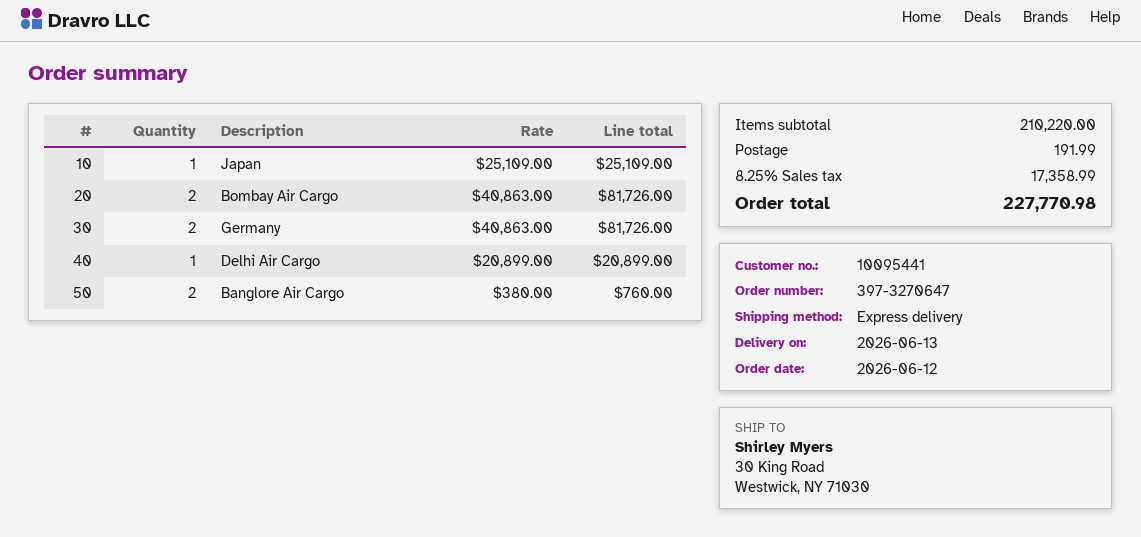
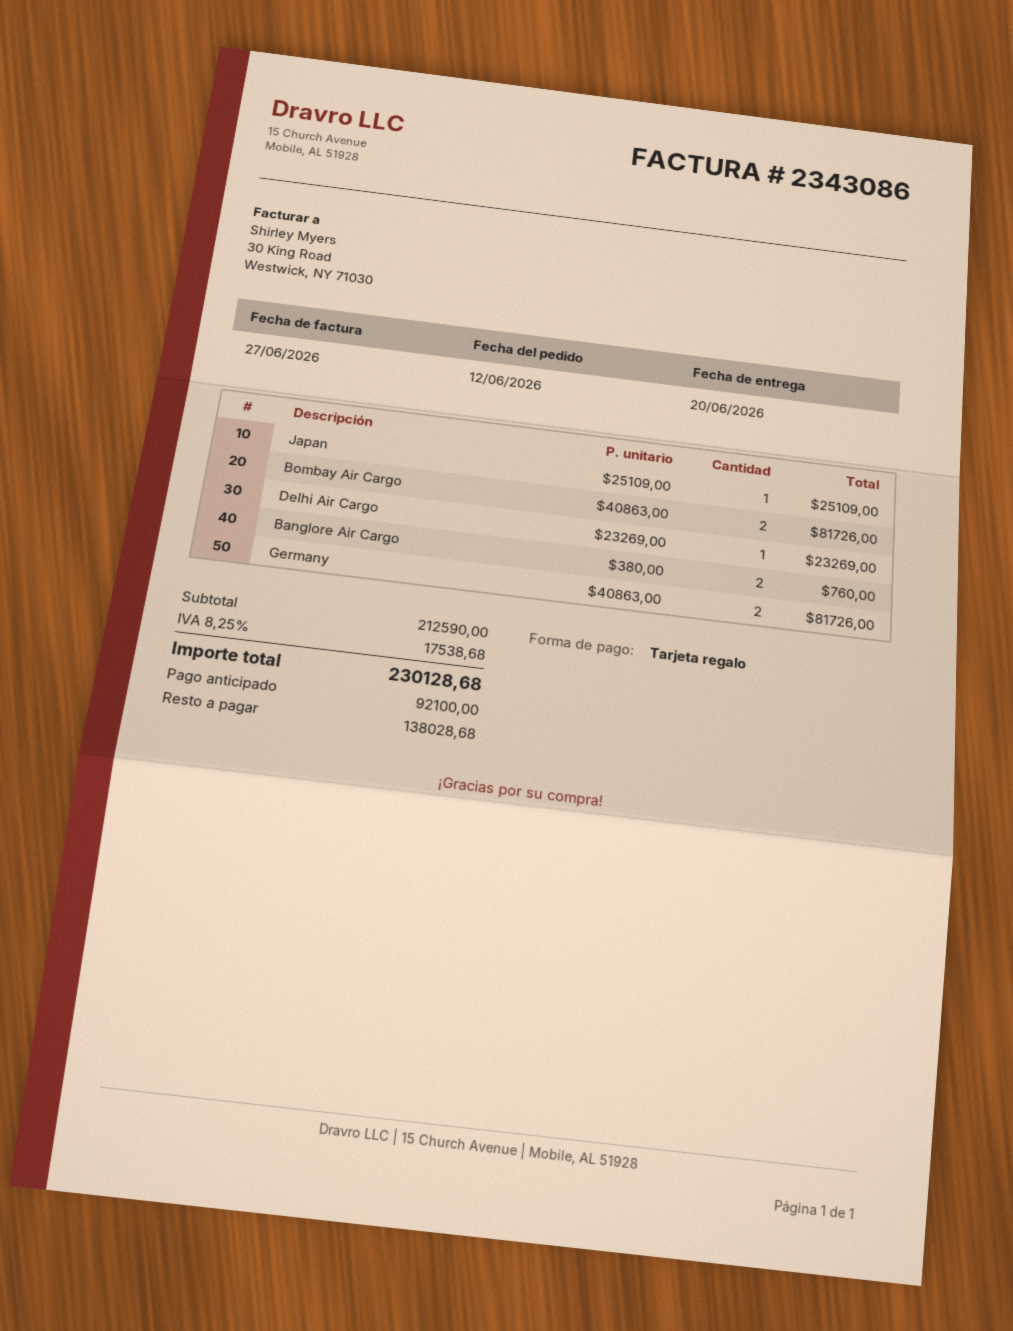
delivery date: 2026-06-13 -> 2026-06-20
Delhi Air Cargo: 1 x 20899.00 = 20899.00 -> 1 x 23269.00 = 23269.00
subtotal: 210220.00 -> 212590.00
shipping: 191.99 -> none
tax: 8.25% = 17358.99 -> 8.25% = 17538.68
total: 227770.98 -> 230128.68

